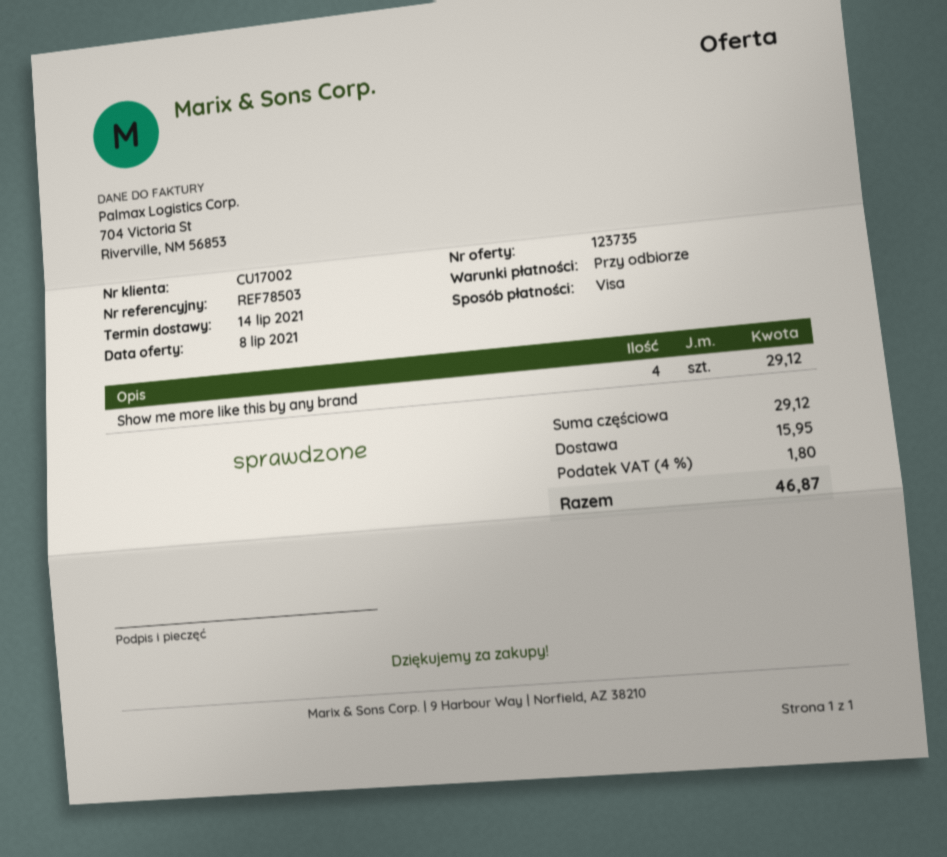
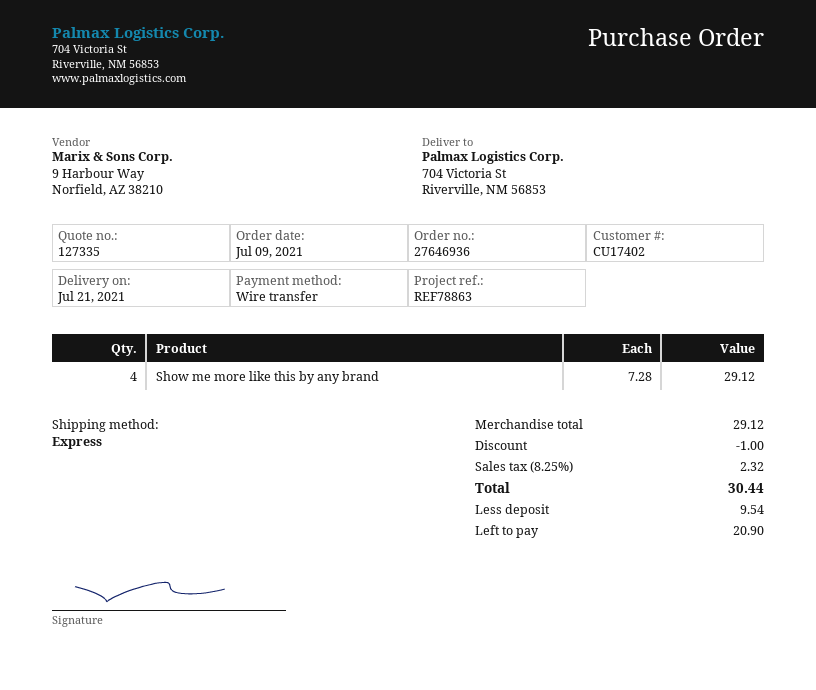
quote number: 123735 -> 127335
delivery date: 2021-07-14 -> 2021-07-21
customer number: CU17002 -> CU17402
reference: REF78503 -> REF78863
payment method: Visa -> bank transfer
discount: none -> 1.00
shipping: 15.95 -> none
tax: 4% = 1.80 -> 8.25% = 2.32
total: 46.87 -> 30.44

